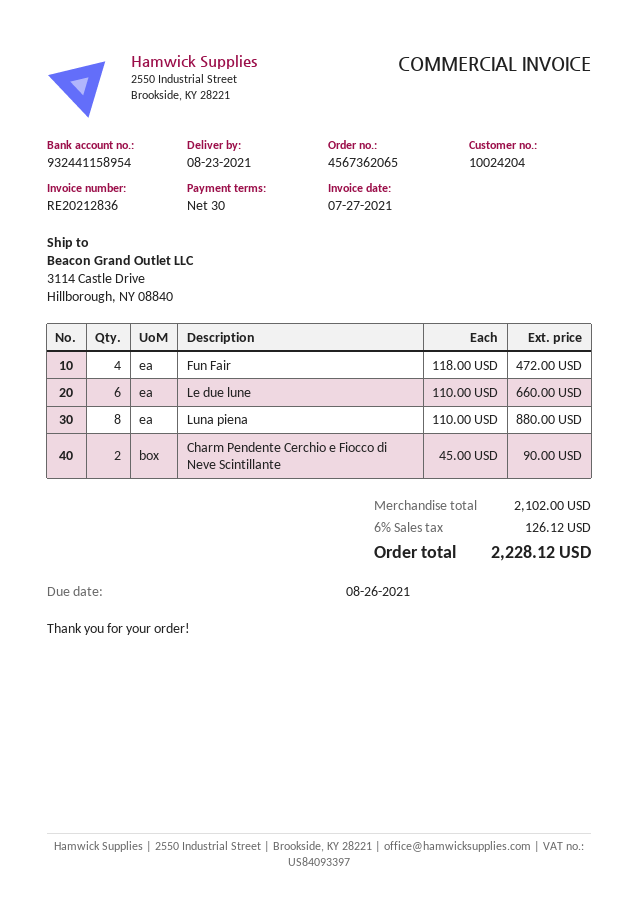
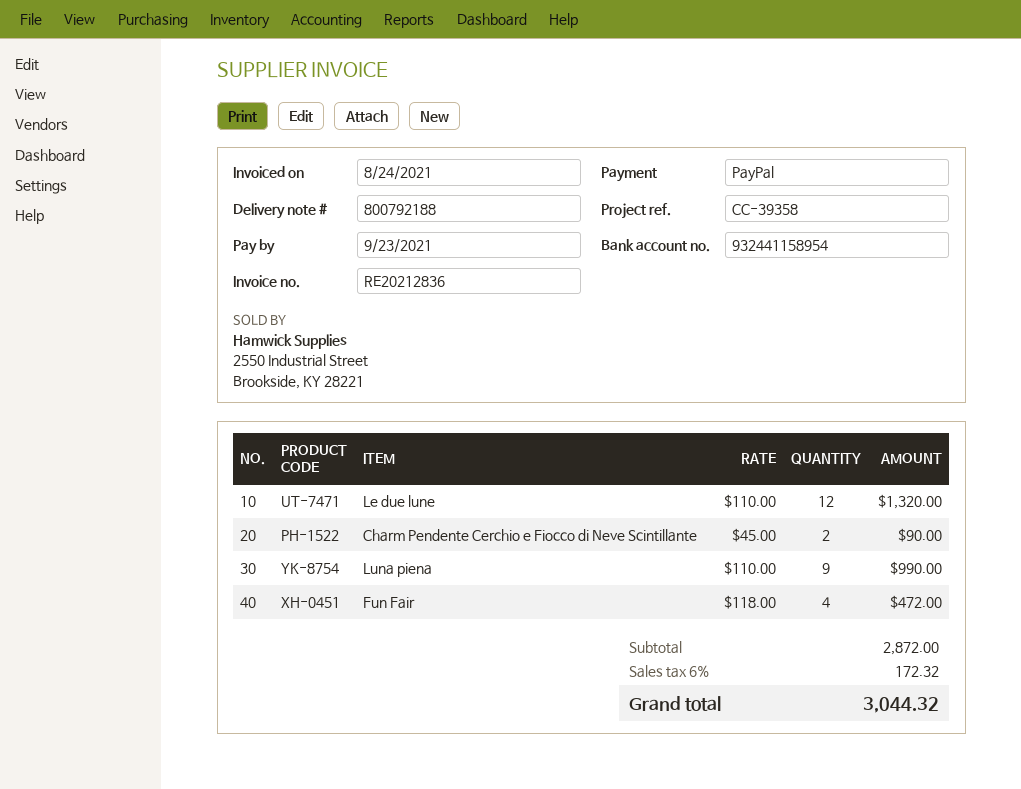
invoice date: 2021-07-27 -> 2021-08-24
due date: 2021-08-26 -> 2021-09-23
Le due lune: 6 x 110.00 = 660.00 -> 12 x 110.00 = 1320.00
Luna piena: 8 x 110.00 = 880.00 -> 9 x 110.00 = 990.00
subtotal: 2102.00 -> 2872.00
tax: 6% = 126.12 -> 6% = 172.32
total: 2228.12 -> 3044.32

